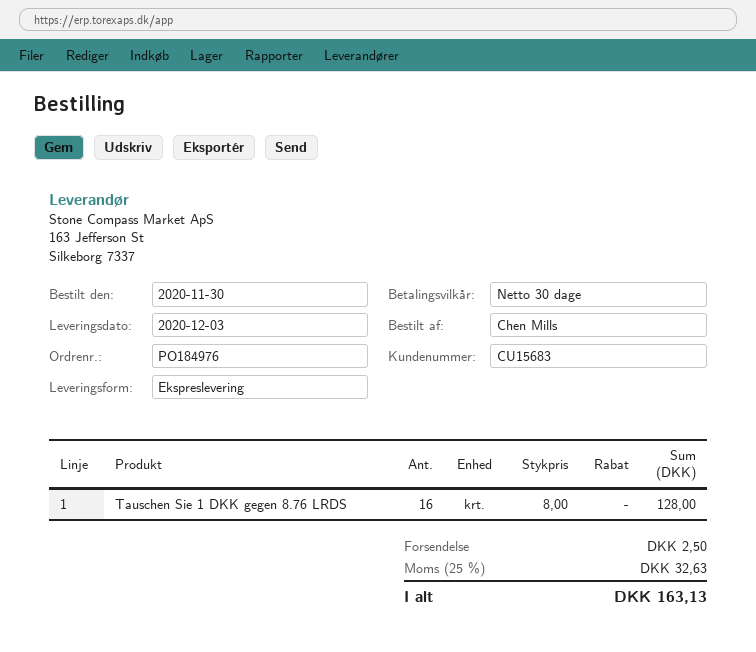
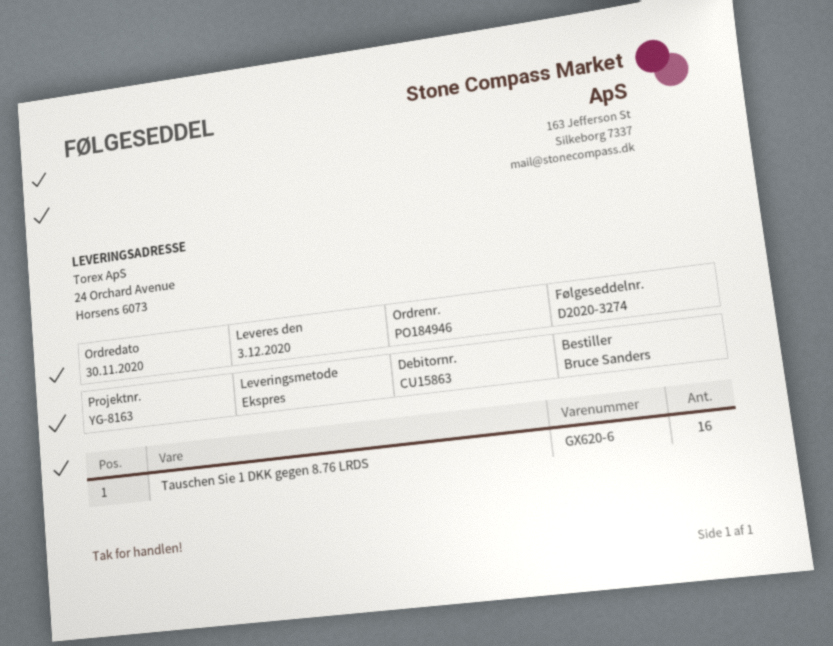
order number: PO184976 -> PO184946
customer number: CU15683 -> CU15863
ordered by: Chen Mills -> Bruce Sanders

